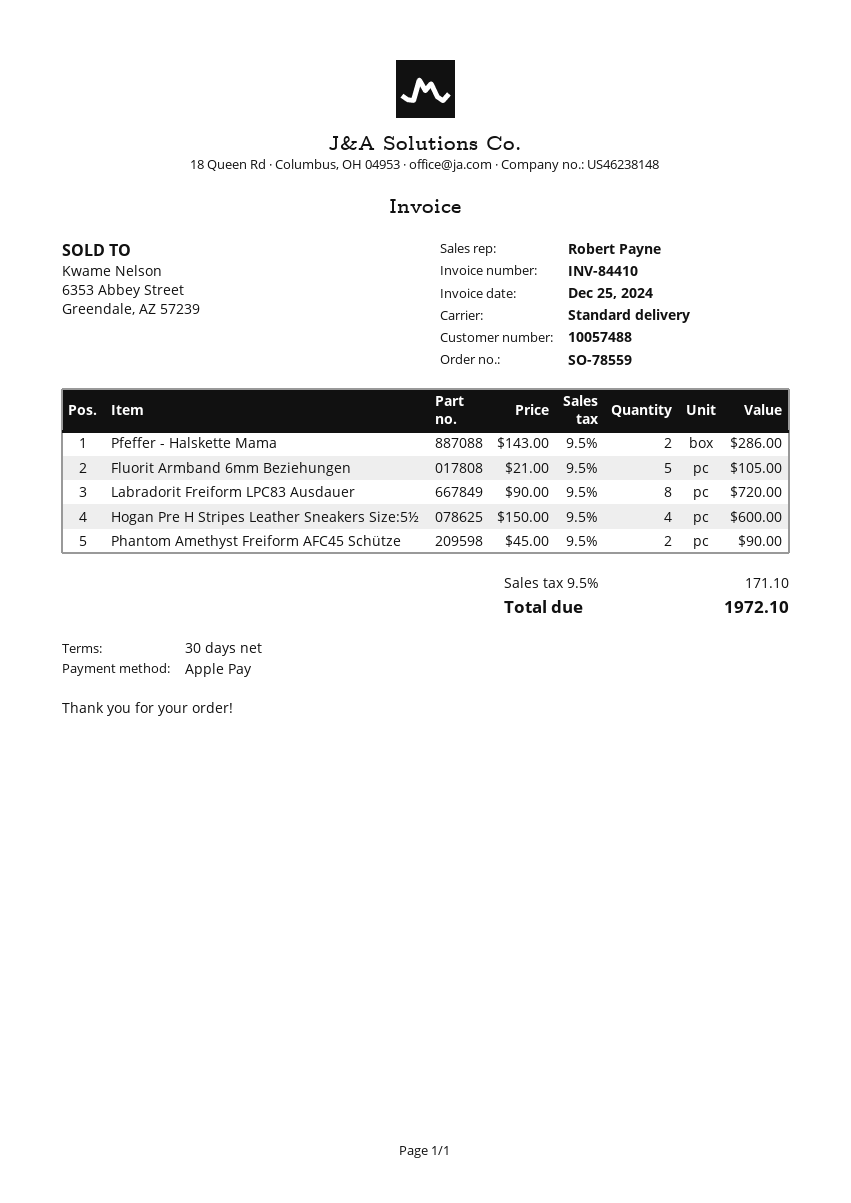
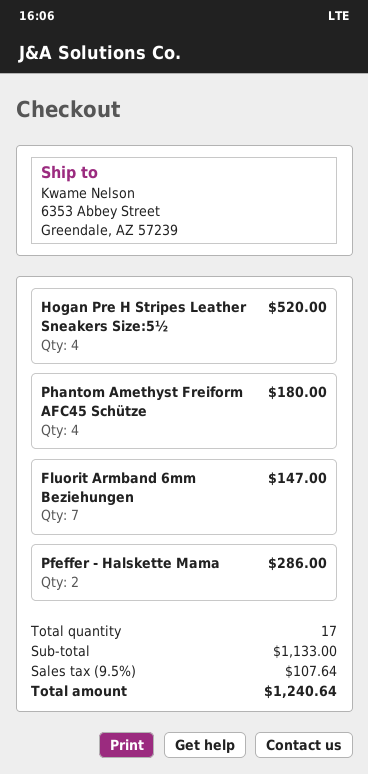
Fluorit Armband 6mm Beziehungen: 5 for 105.00 -> 7 for 147.00
Labradorit Freiform LPC83 Ausdauer: 8 for 720.00 -> none
Hogan Pre H Stripes Leather Sneakers Size:5½: 4 for 600.00 -> 4 for 520.00
Phantom Amethyst Freiform AFC45 Schütze: 2 for 90.00 -> 4 for 180.00
tax: 9.5% = 171.10 -> 9.5% = 107.64
total: 1972.10 -> 1240.64

